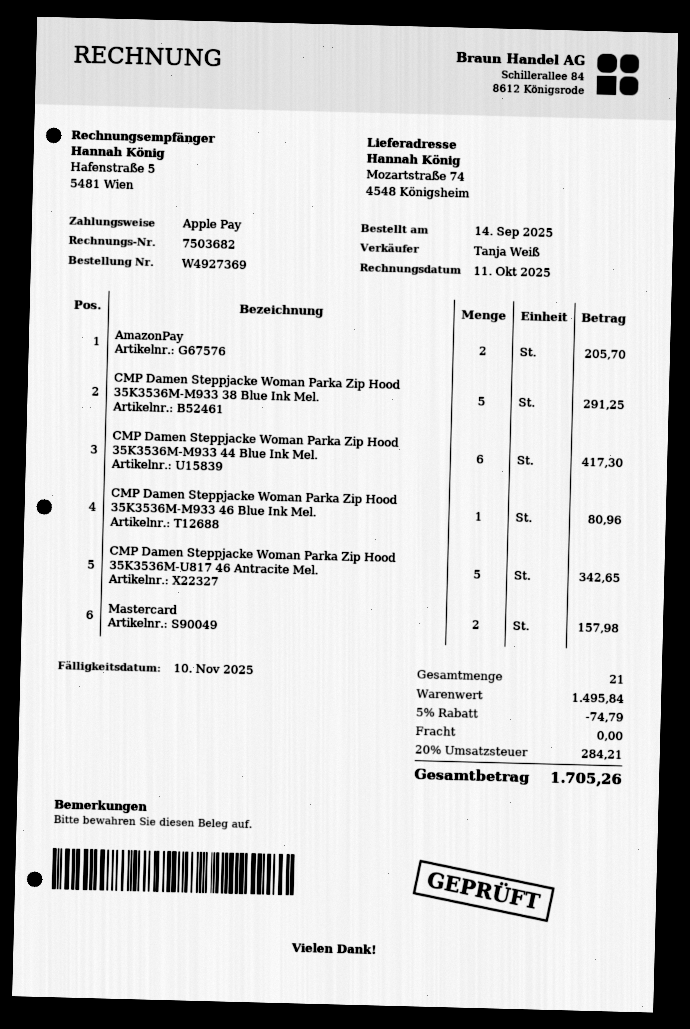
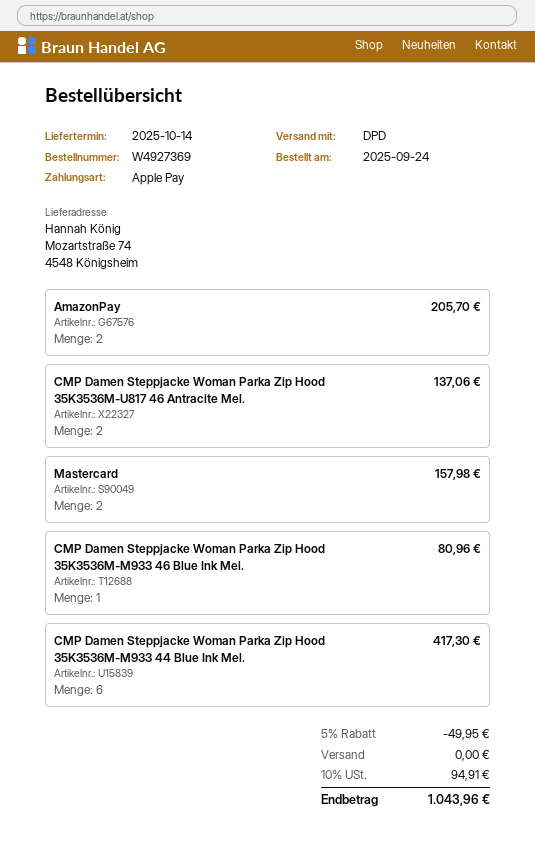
order date: 2025-09-14 -> 2025-09-24
CMP Damen Steppjacke Woman Parka Zip Hood 35K3536M-M933 38 Blue Ink Mel.: 5 for 291.25 -> none
CMP Damen Steppjacke Woman Parka Zip Hood 35K3536M-U817 46 Antracite Mel.: 5 for 342.65 -> 2 for 137.06
discount: 5% = 74.79 -> 5% = 49.95
tax: 20% = 284.21 -> 10% = 94.91
total: 1705.26 -> 1043.96

